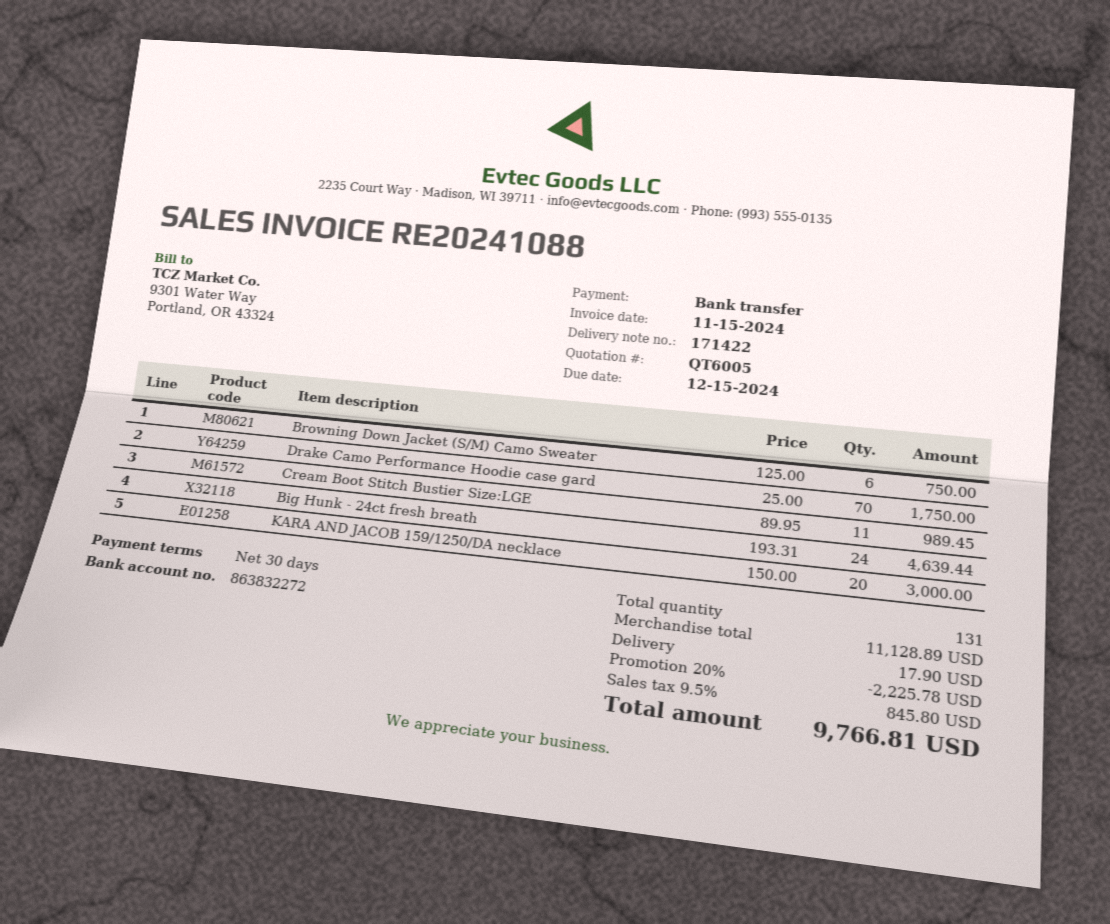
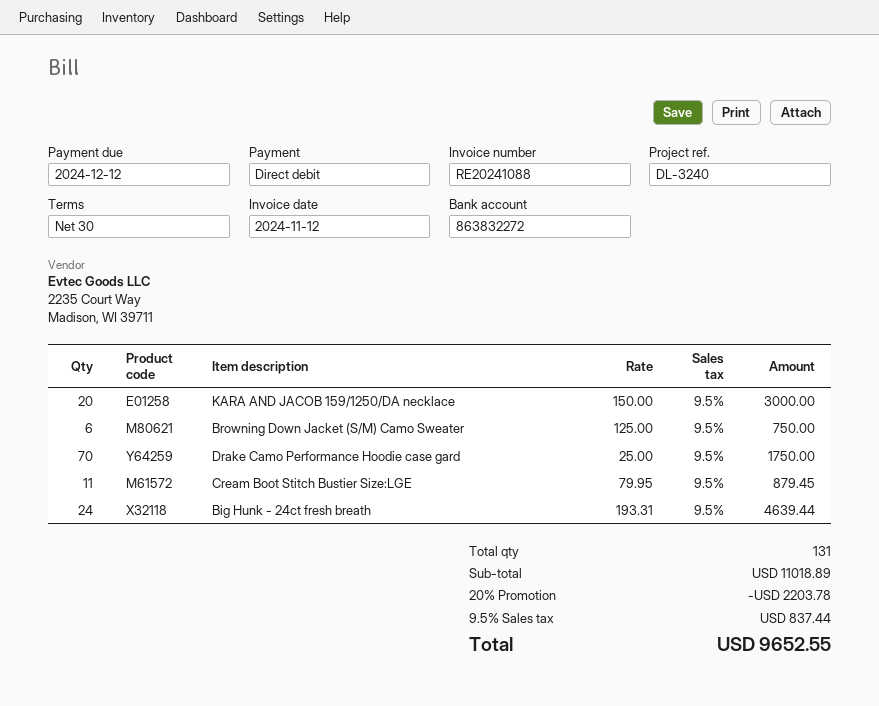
invoice date: 2024-11-15 -> 2024-11-12
due date: 2024-12-15 -> 2024-12-12
payment method: bank transfer -> direct debit
Cream Boot Stitch Bustier Size:LGE: 11 x 89.95 = 989.45 -> 11 x 79.95 = 879.45
subtotal: 11128.89 -> 11018.89
discount: 20% = 2225.78 -> 20% = 2203.78
shipping: 17.90 -> none
tax: 9.5% = 845.80 -> 9.5% = 837.44
total: 9766.81 -> 9652.55

